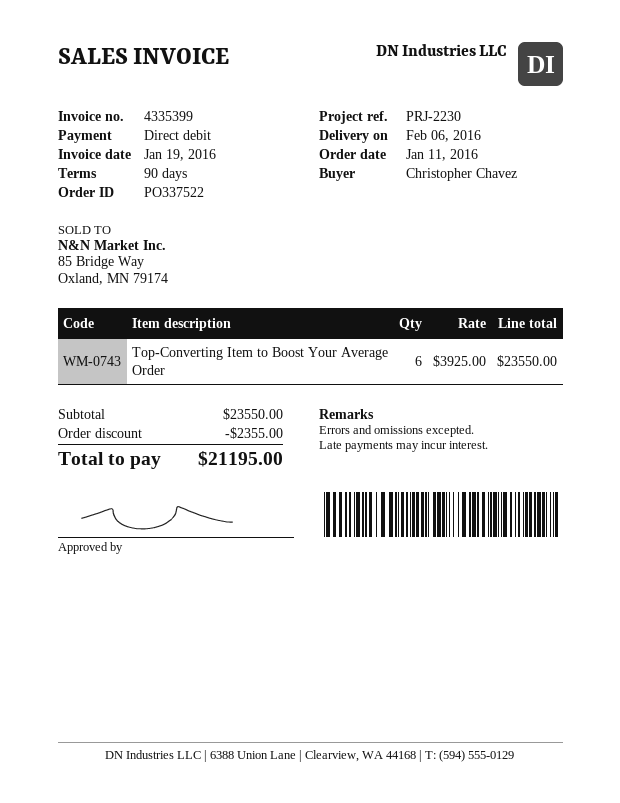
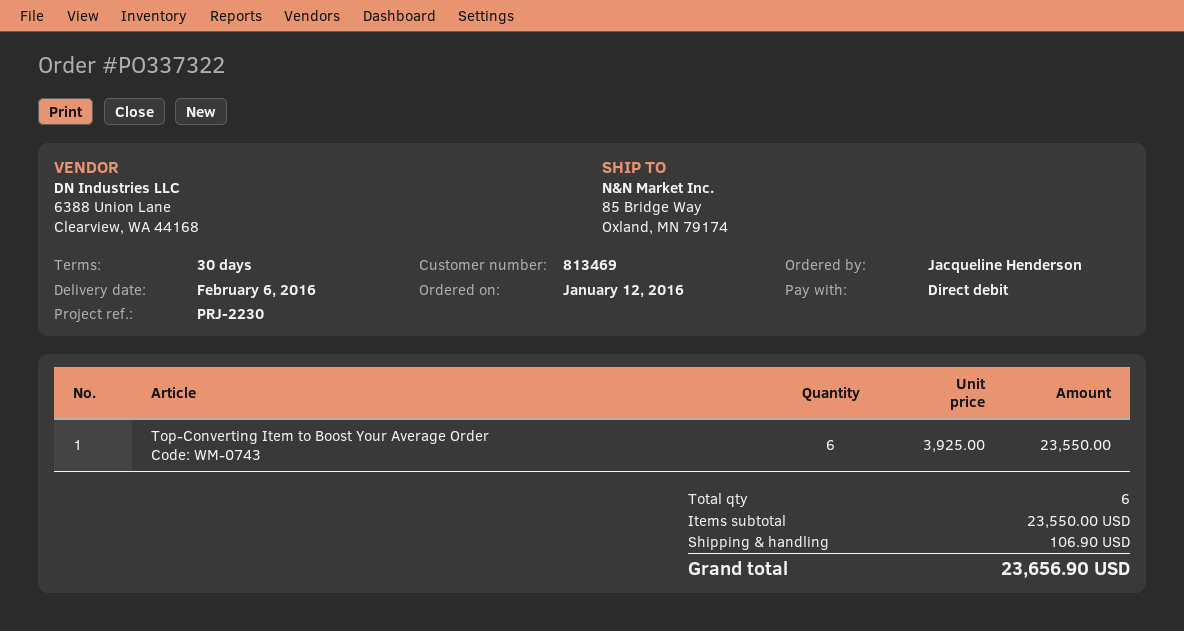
order number: PO337522 -> PO337322
order date: 2016-01-11 -> 2016-01-12
payment terms: 90 days -> 30 days
ordered by: Christopher Chavez -> Jacqueline Henderson
discount: 2355.00 -> none
shipping: none -> 106.90
total: 21195.00 -> 23656.90

